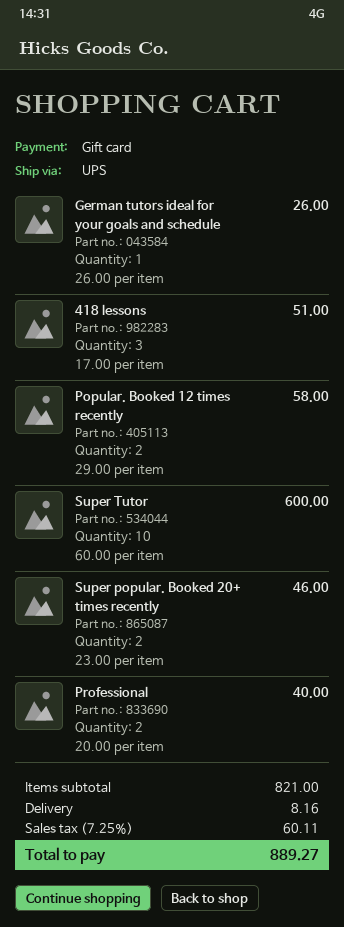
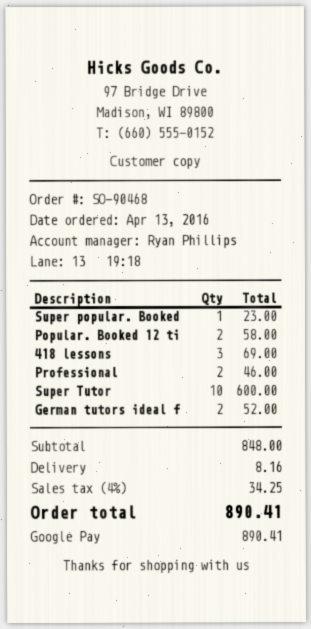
payment method: gift card -> Google Pay
German tutors ideal for your goals and schedule: 1 for 26.00 -> 2 for 52.00
418 lessons: 3 for 51.00 -> 3 for 69.00
Super popular. Booked 20+ times recently: 2 for 46.00 -> 1 for 23.00
Professional: 2 for 40.00 -> 2 for 46.00
subtotal: 821.00 -> 848.00
tax: 7.25% = 60.11 -> 4% = 34.25
total: 889.27 -> 890.41

